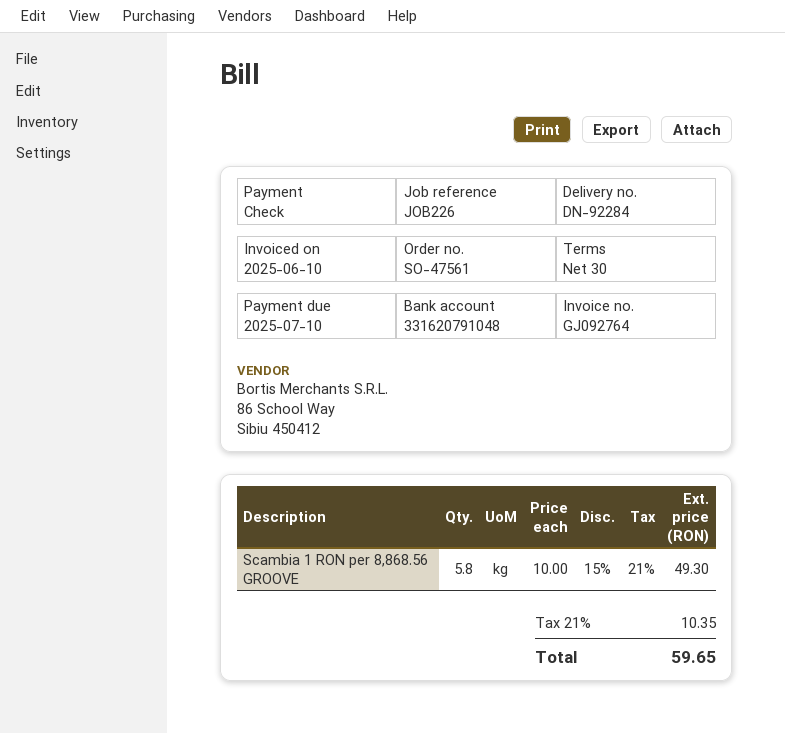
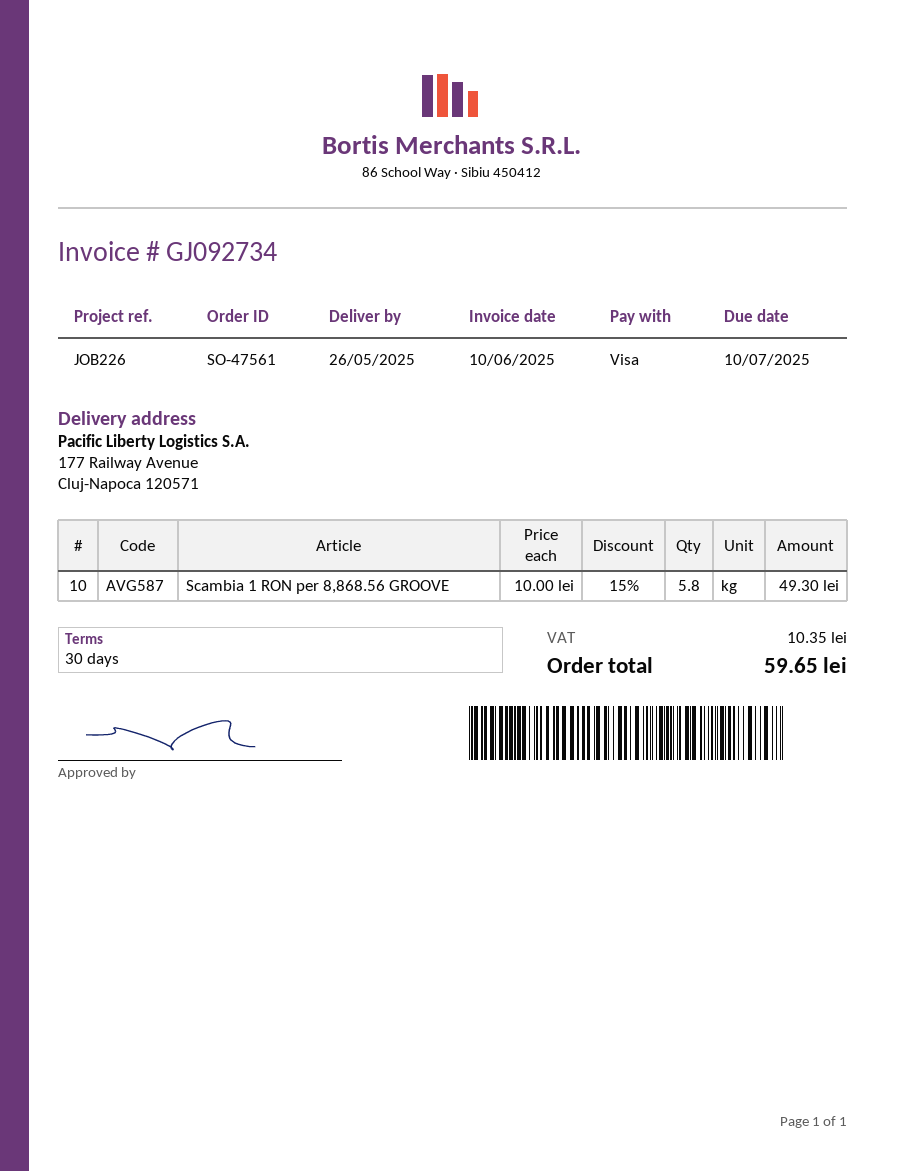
invoice number: GJ092764 -> GJ092734
payment method: cheque -> Visa

